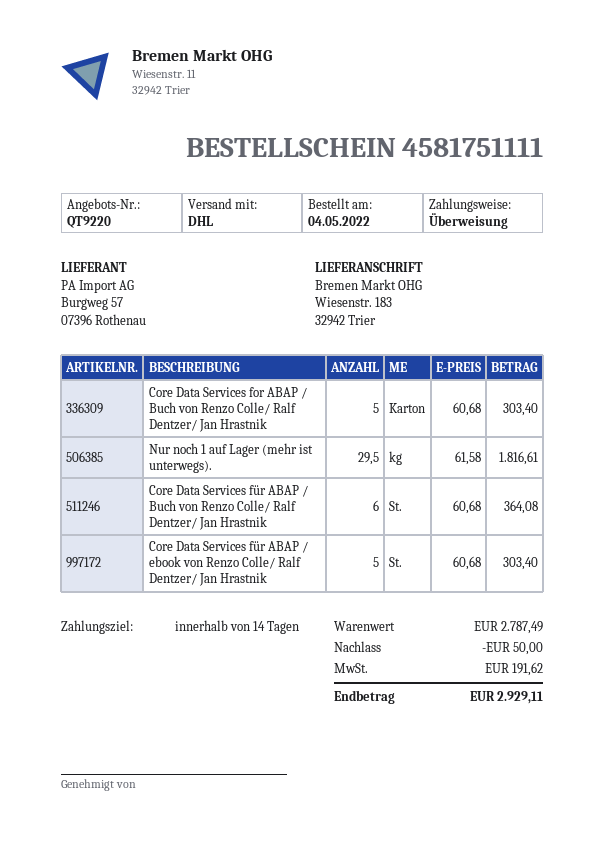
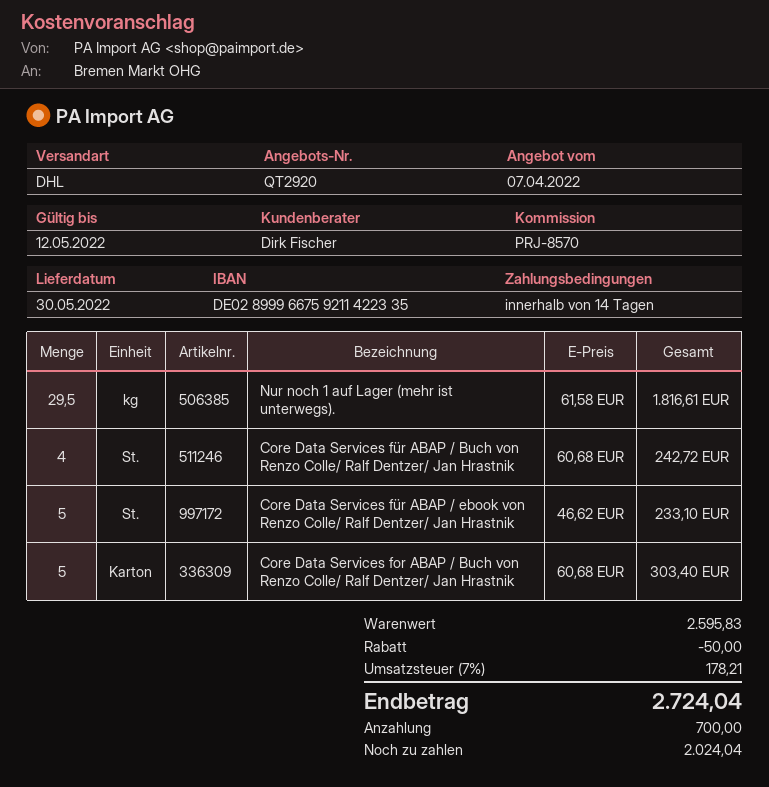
quote number: QT9220 -> QT2920
Core Data Services für ABAP / Buch von Renzo Colle/ Ralf Dentzer/ Jan Hrastnik: 6 x 60.68 = 364.08 -> 4 x 60.68 = 242.72
Core Data Services für ABAP / ebook von Renzo Colle/ Ralf Dentzer/ Jan Hrastnik: 5 x 60.68 = 303.40 -> 5 x 46.62 = 233.10
subtotal: 2787.49 -> 2595.83
tax: 191.62 -> 178.21
total: 2929.11 -> 2724.04

